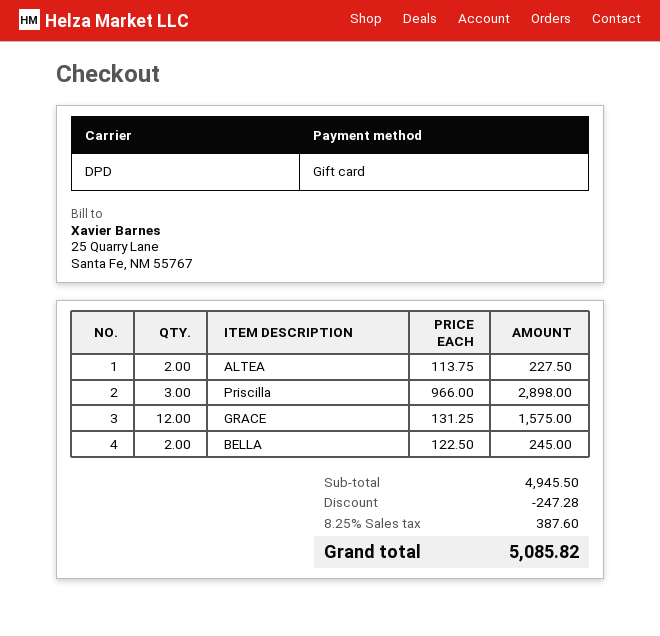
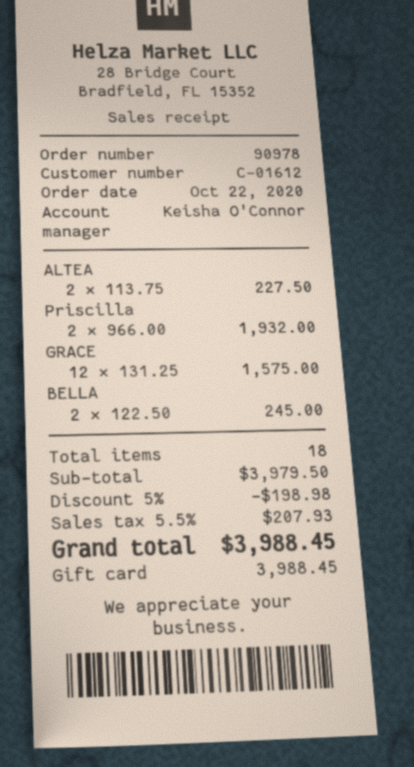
Priscilla: 3 x 966.00 = 2898.00 -> 2 x 966.00 = 1932.00
subtotal: 4945.50 -> 3979.50
discount: 247.28 -> 198.98
tax: 8.25% = 387.60 -> 5.5% = 207.93
total: 5085.82 -> 3988.45

